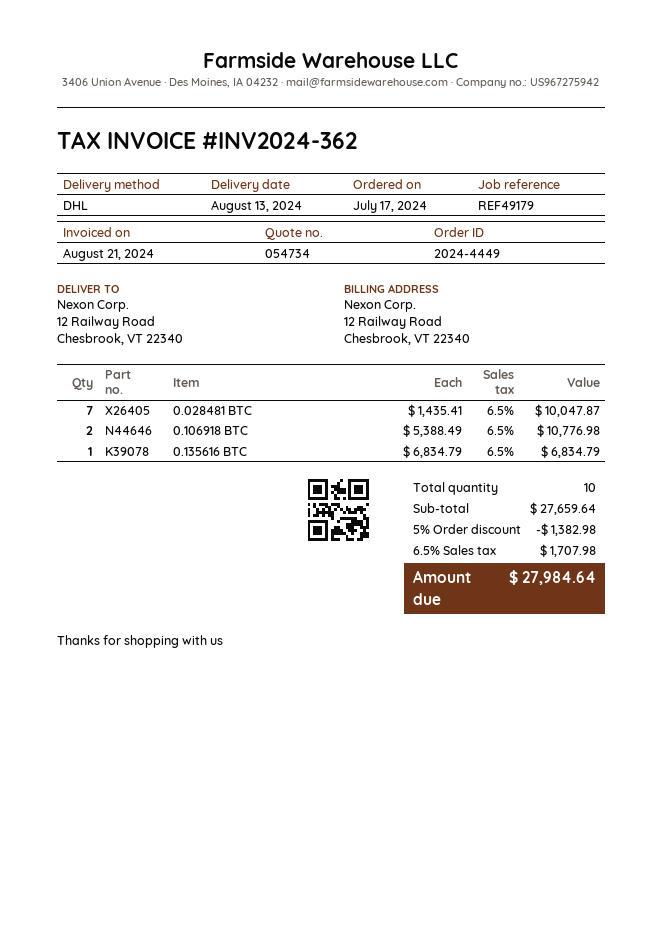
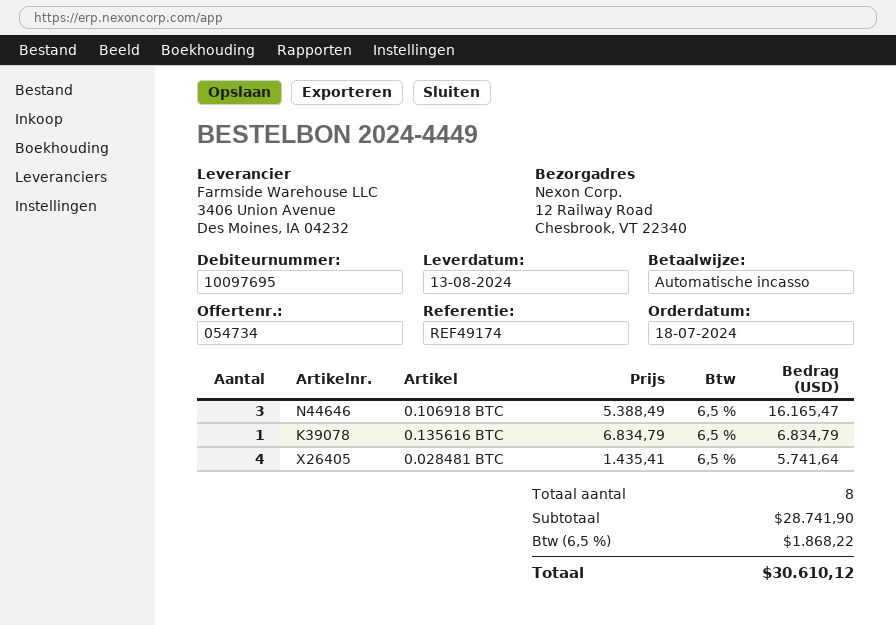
order date: 2024-07-17 -> 2024-07-18
reference: REF49179 -> REF49174
0.028481 BTC: 7 x 1435.41 = 10047.87 -> 4 x 1435.41 = 5741.64
0.106918 BTC: 2 x 5388.49 = 10776.98 -> 3 x 5388.49 = 16165.47
total quantity: 10 -> 8
subtotal: 27659.64 -> 28741.90
discount: 5% = 1382.98 -> none
tax: 6.5% = 1707.98 -> 6.5% = 1868.22
total: 27984.64 -> 30610.12

